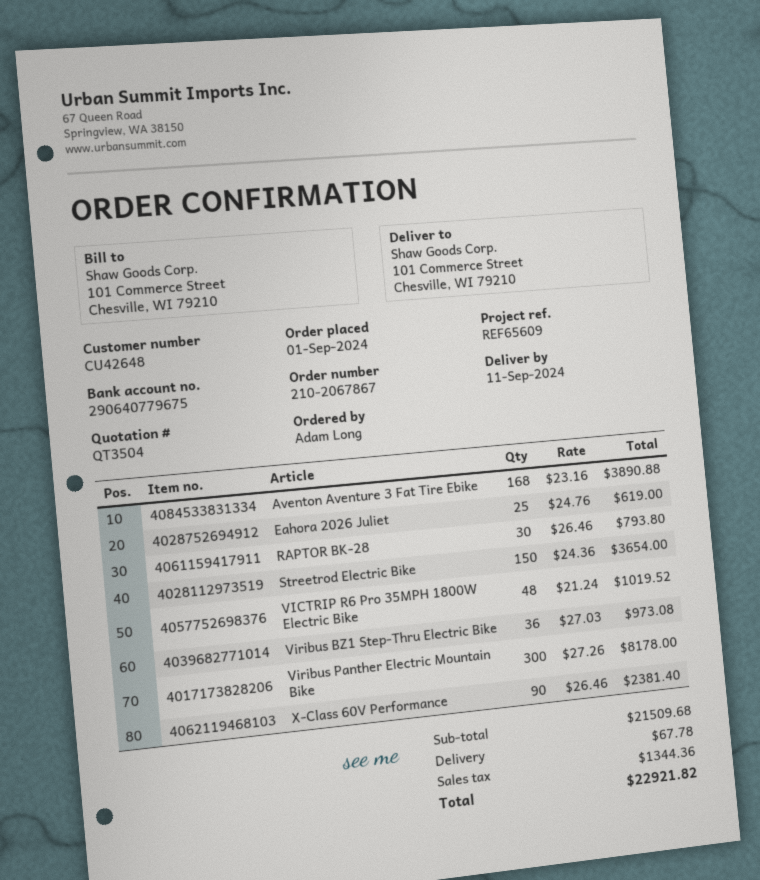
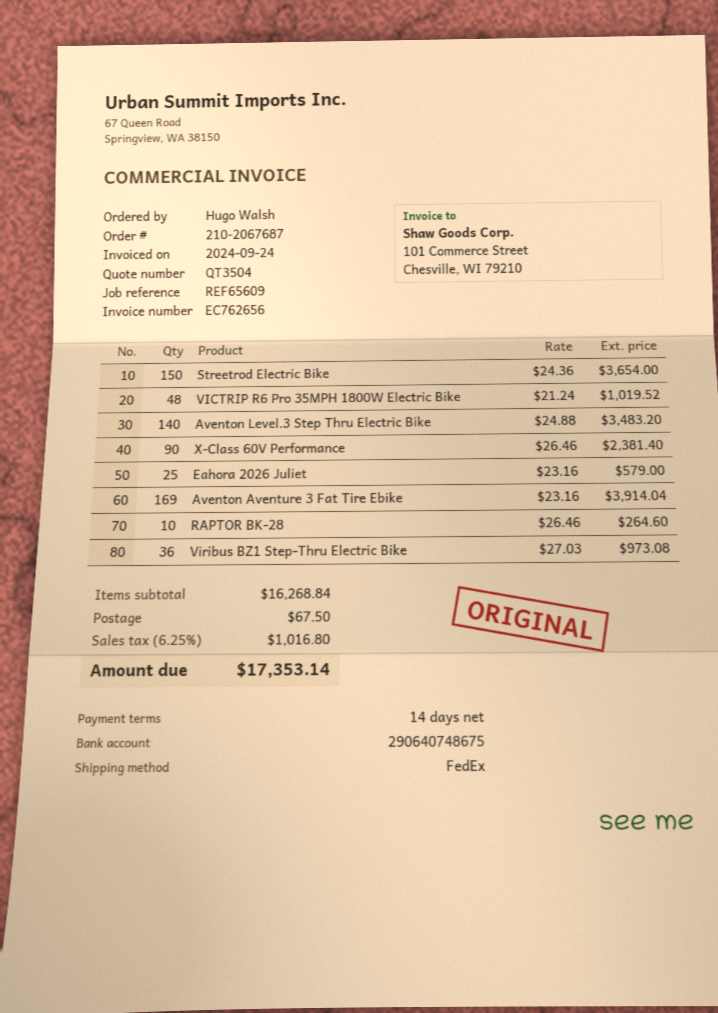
order number: 210-2067867 -> 210-2067687
ordered by: Adam Long -> Hugo Walsh
bank account: 290640779675 -> 290640748675
Aventon Aventure 3 Fat Tire Ebike: 168 x 23.16 = 3890.88 -> 169 x 23.16 = 3914.04
Eahora 2026 Juliet: 25 x 24.76 = 619.00 -> 25 x 23.16 = 579.00
RAPTOR BK-28: 30 x 26.46 = 793.80 -> 10 x 26.46 = 264.60
Viribus Panther Electric Mountain Bike: 300 x 27.26 = 8178.00 -> none
Aventon Level.3 Step Thru Electric Bike: none -> 140 x 24.88 = 3483.20
subtotal: 21509.68 -> 16268.84
shipping: 67.78 -> 67.50
tax: 1344.36 -> 1016.80
total: 22921.82 -> 17353.14

